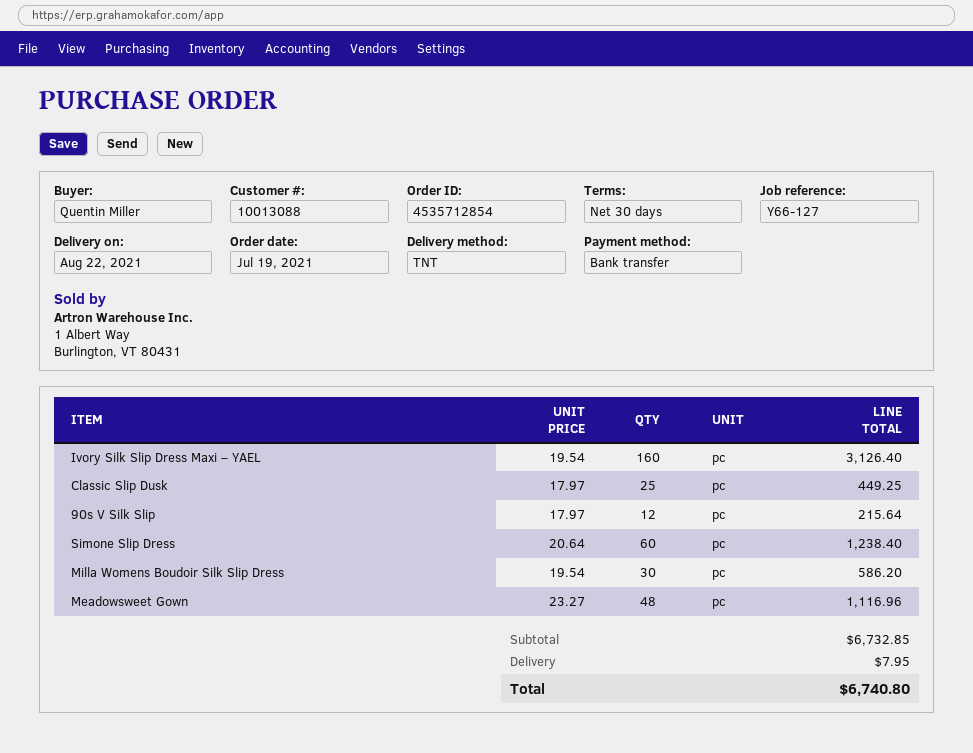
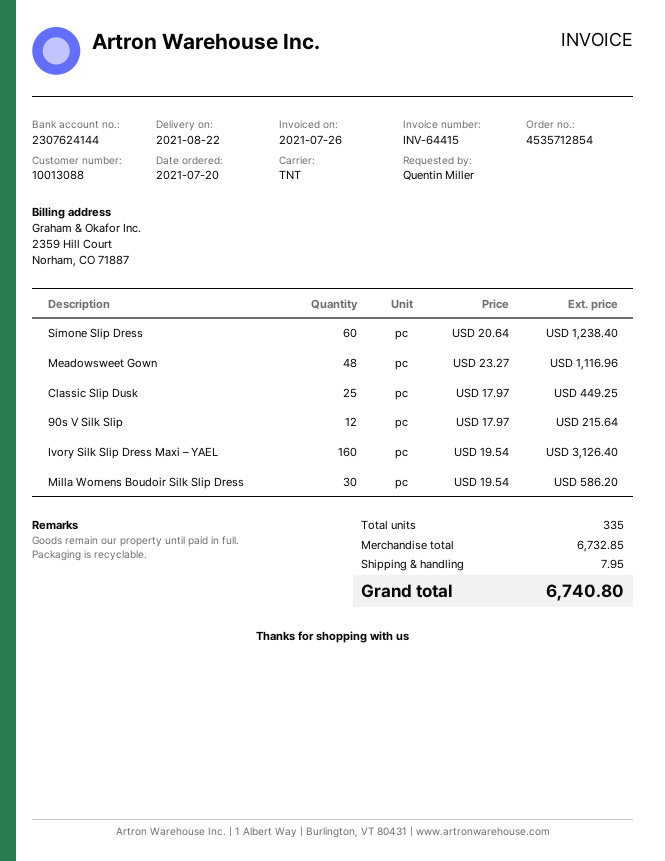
order date: 2021-07-19 -> 2021-07-20

